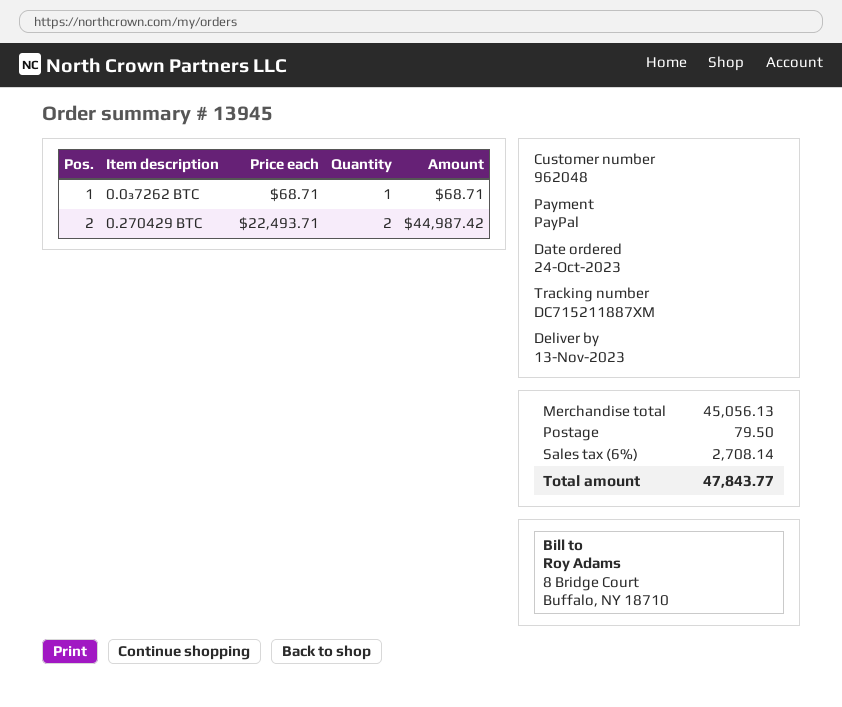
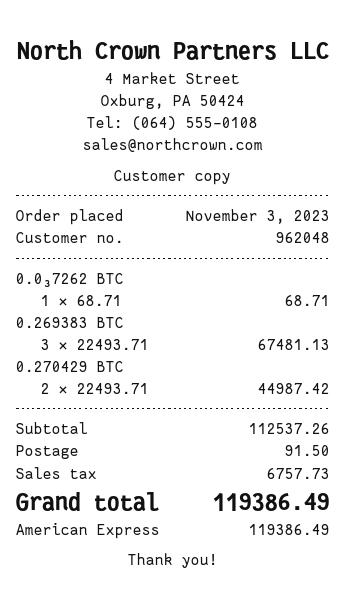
order date: 2023-10-24 -> 2023-11-03
payment method: PayPal -> American Express
0.269383 BTC: none -> 3 x 22493.71 = 67481.13
subtotal: 45056.13 -> 112537.26
shipping: 79.50 -> 91.50
tax: 2708.14 -> 6757.73
total: 47843.77 -> 119386.49

